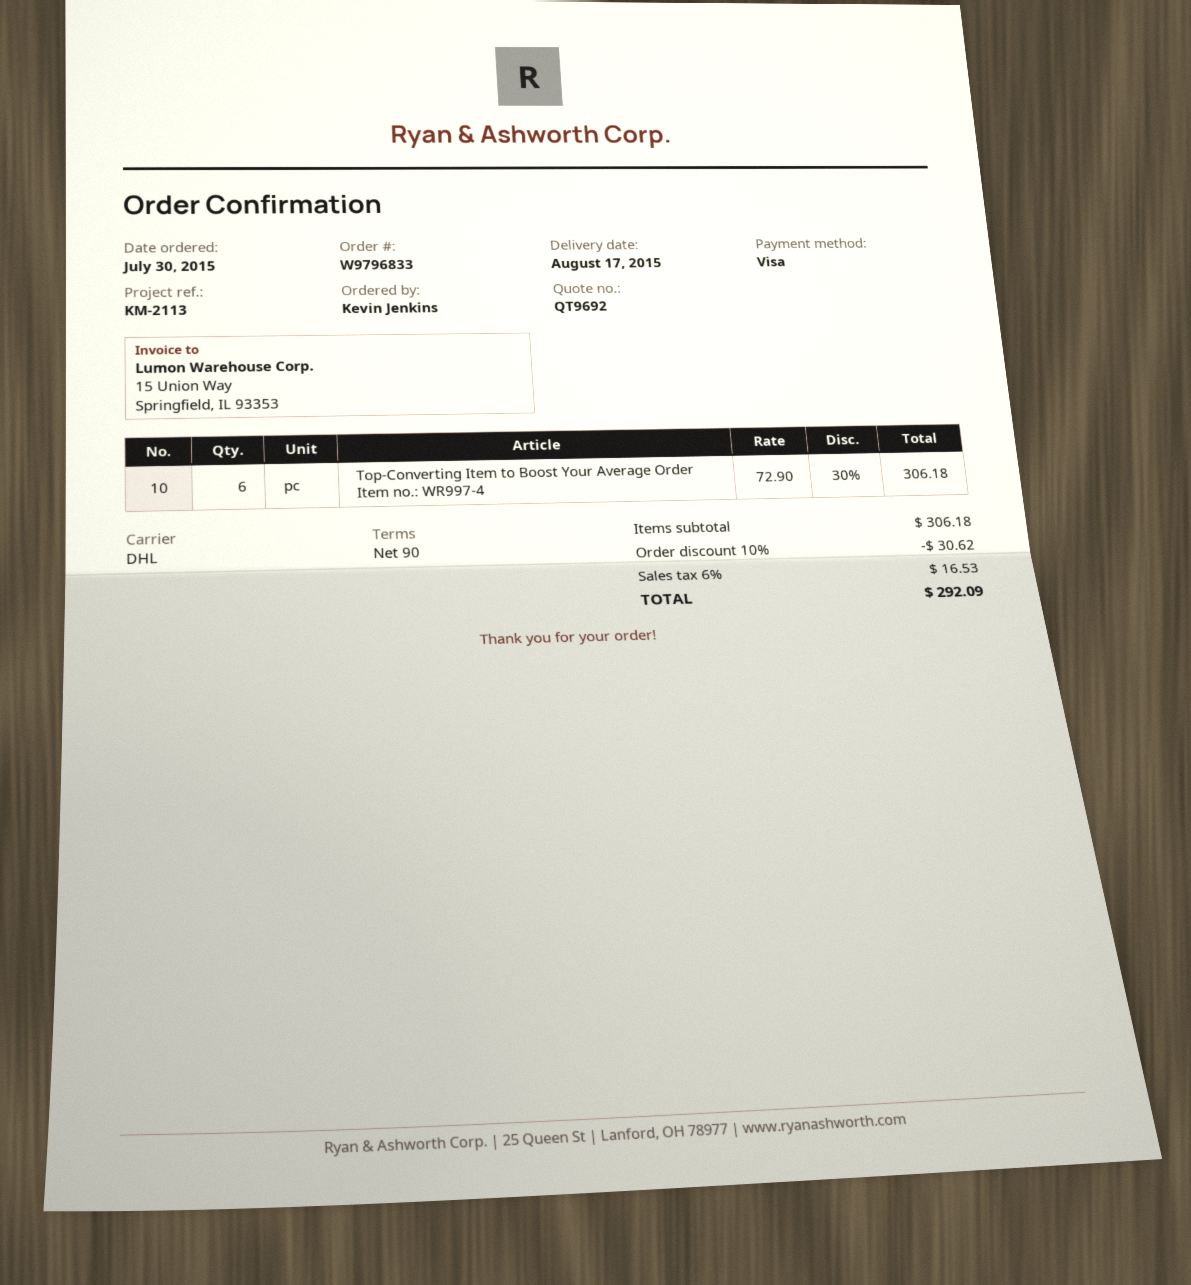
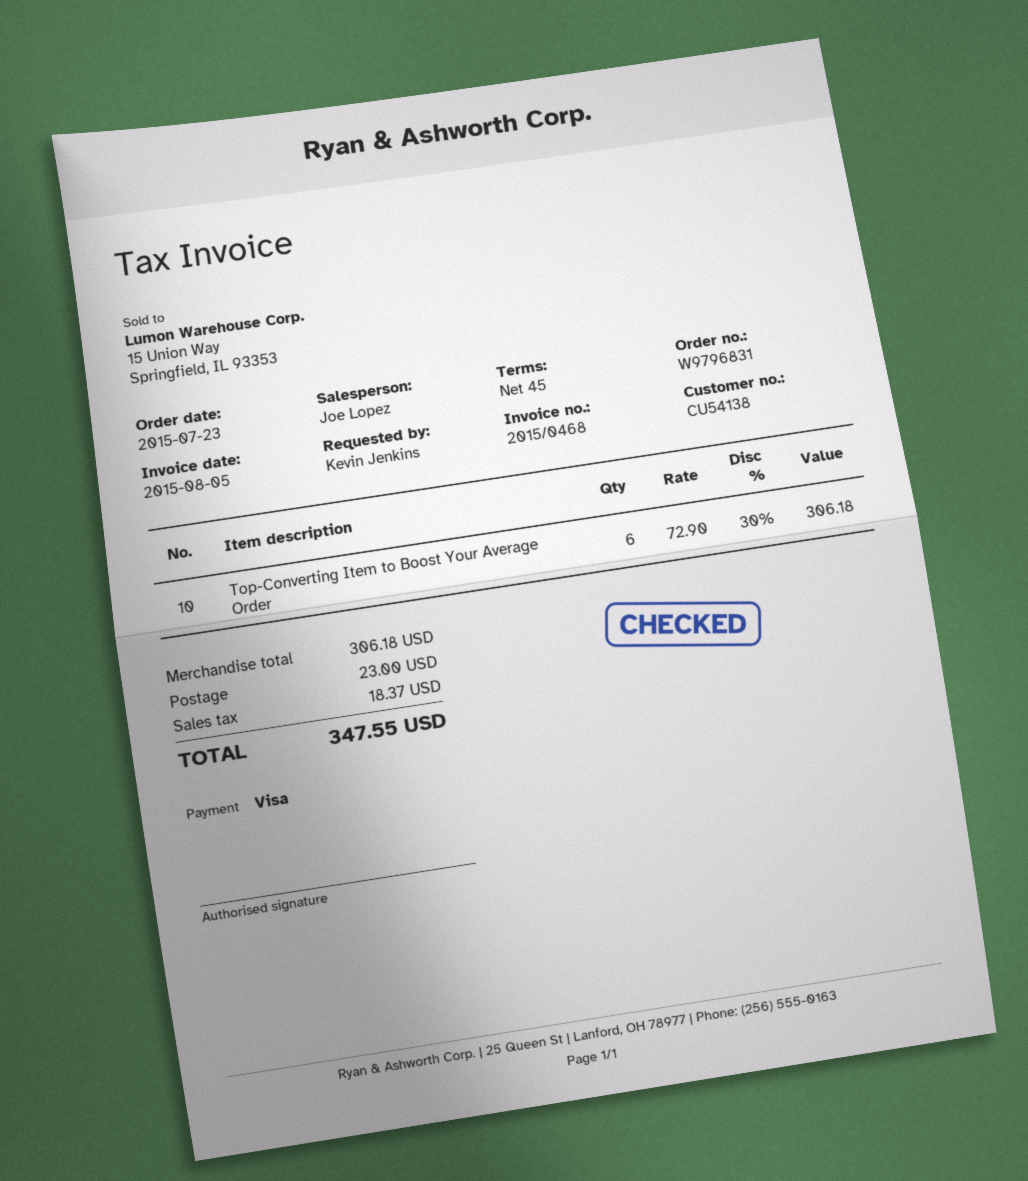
order number: W9796833 -> W9796831
order date: 2015-07-30 -> 2015-07-23
payment terms: 90 days -> 45 days
discount: 10% = 30.62 -> none
shipping: none -> 23.00
tax: 16.53 -> 18.37
total: 292.09 -> 347.55

